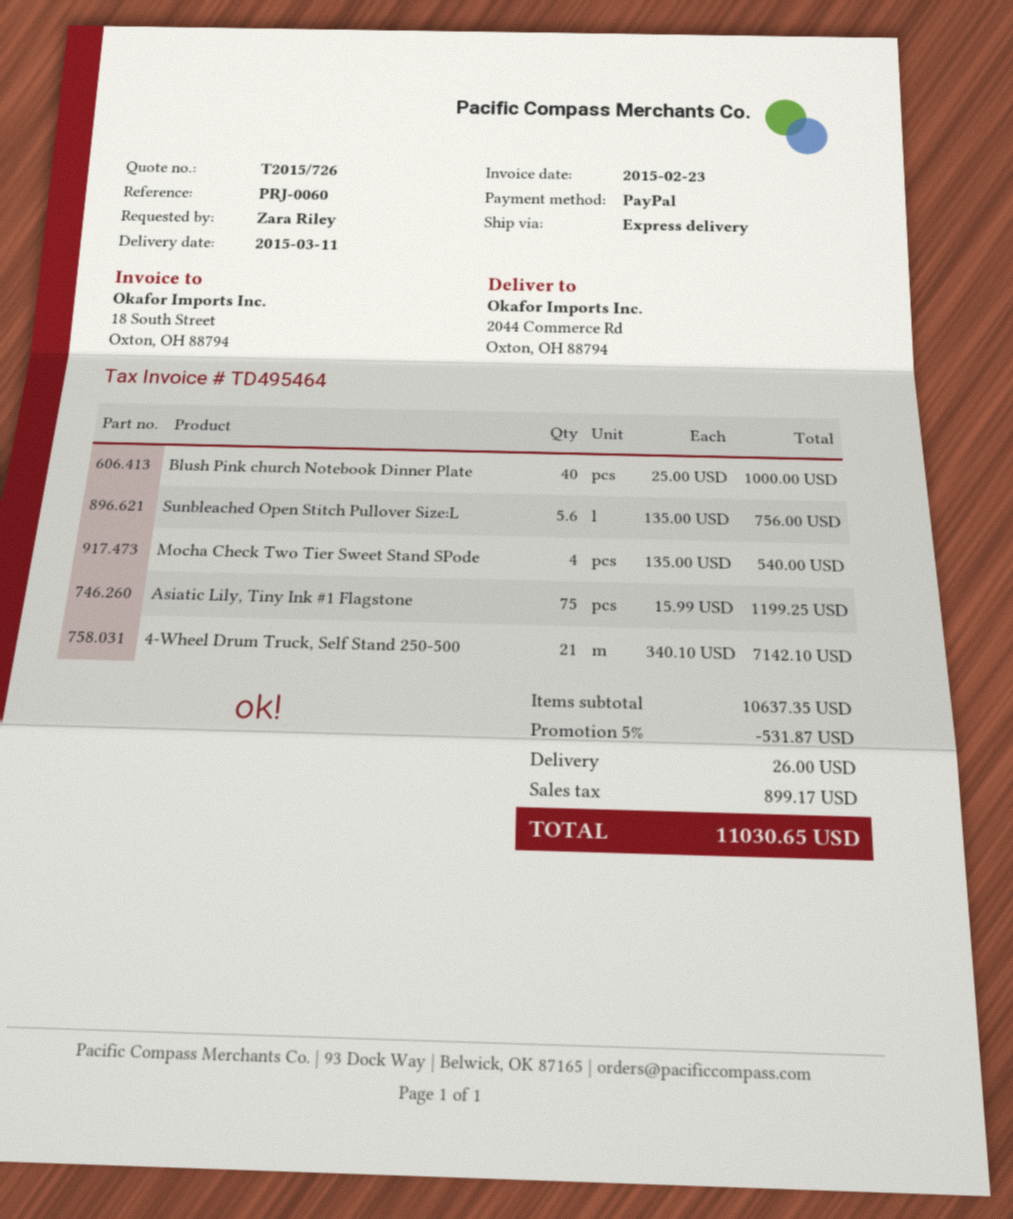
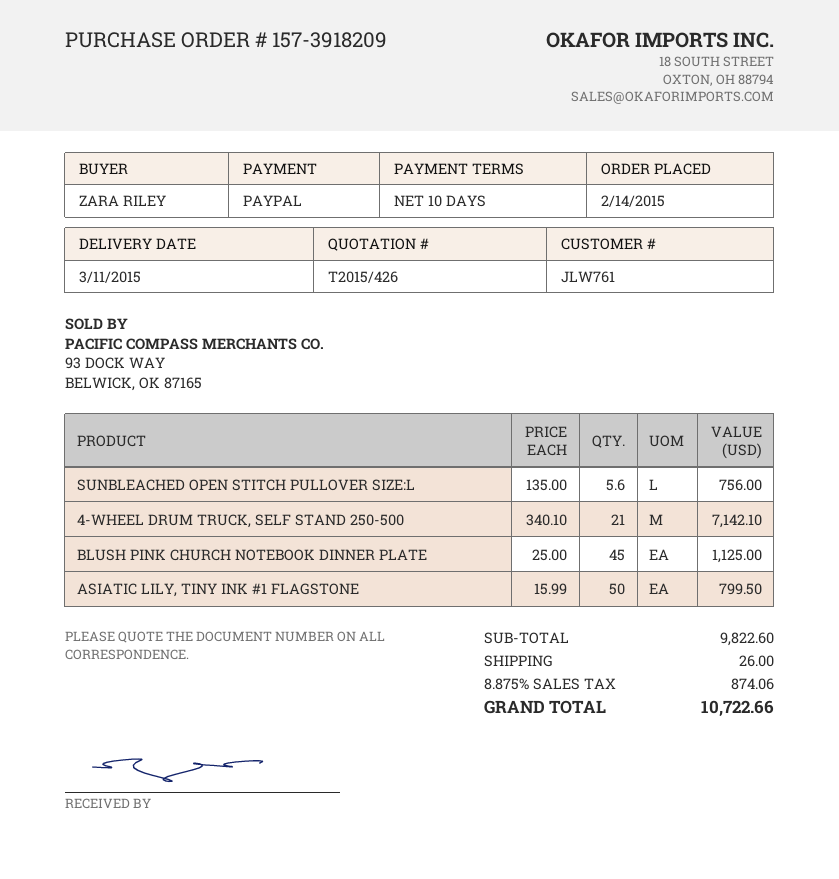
quote number: T2015/726 -> T2015/426
Blush Pink church Notebook Dinner Plate: 40 x 25.00 = 1000.00 -> 45 x 25.00 = 1125.00
Mocha Check Two Tier Sweet Stand SPode: 4 x 135.00 = 540.00 -> none
Asiatic Lily, Tiny Ink #1 Flagstone: 75 x 15.99 = 1199.25 -> 50 x 15.99 = 799.50
subtotal: 10637.35 -> 9822.60
discount: 5% = 531.87 -> none
tax: 899.17 -> 874.06
total: 11030.65 -> 10722.66

